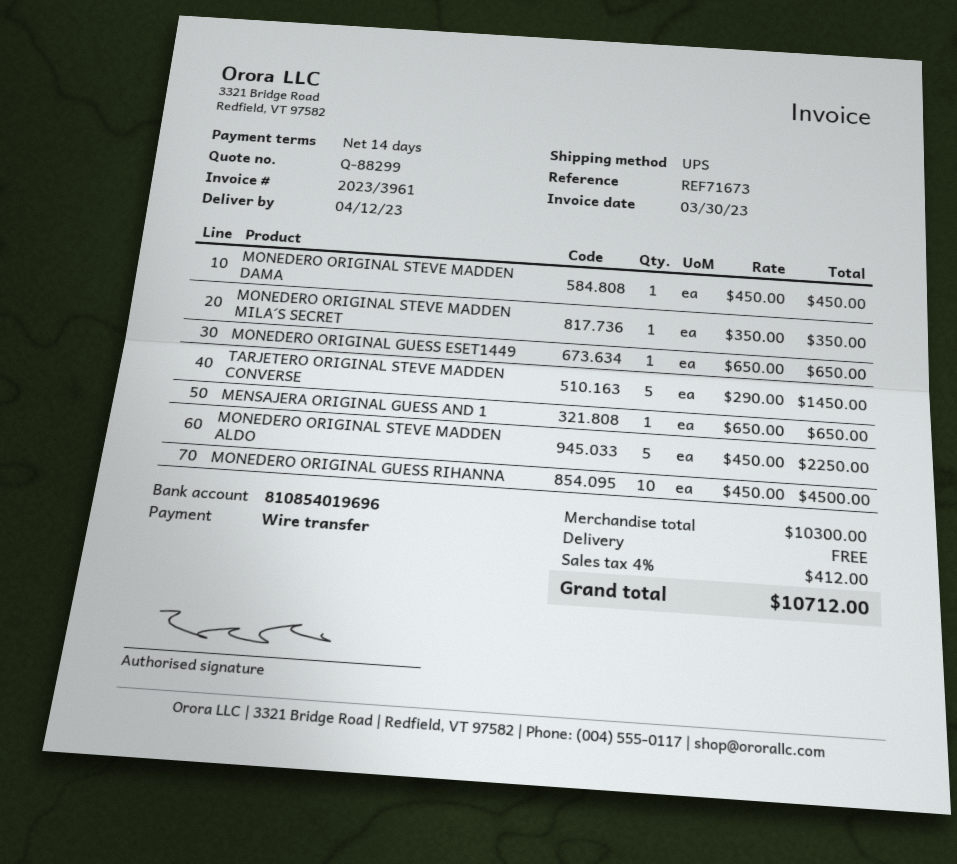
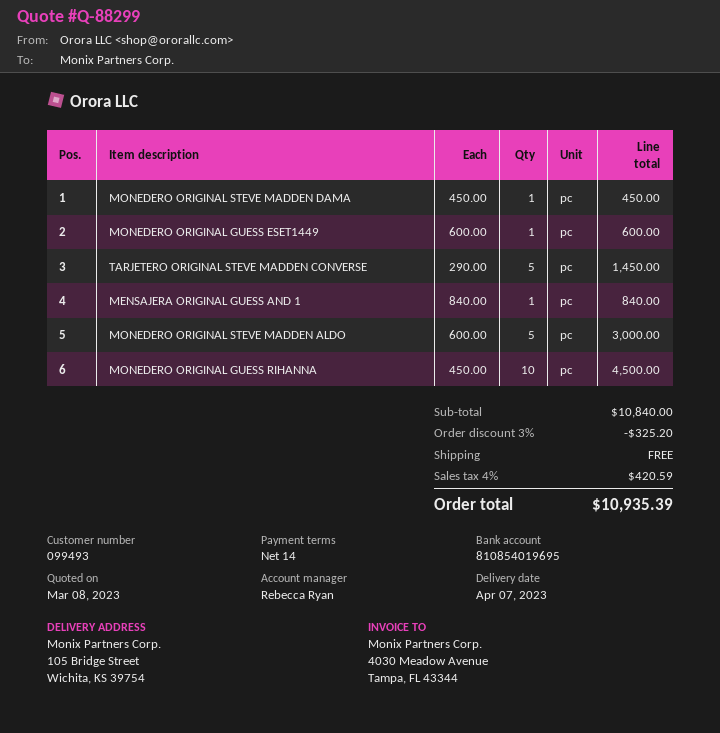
delivery date: 2023-04-12 -> 2023-04-07
bank account: 810854019696 -> 810854019695
MONEDERO ORIGINAL STEVE MADDEN MILA´S SECRET: 1 x 350.00 = 350.00 -> none
MONEDERO ORIGINAL GUESS ESET1449: 1 x 650.00 = 650.00 -> 1 x 600.00 = 600.00
MENSAJERA ORIGINAL GUESS AND 1: 1 x 650.00 = 650.00 -> 1 x 840.00 = 840.00
MONEDERO ORIGINAL STEVE MADDEN ALDO: 5 x 450.00 = 2250.00 -> 5 x 600.00 = 3000.00
subtotal: 10300.00 -> 10840.00
discount: none -> 3% = 325.20
tax: 4% = 412.00 -> 4% = 420.59
total: 10712.00 -> 10935.39

